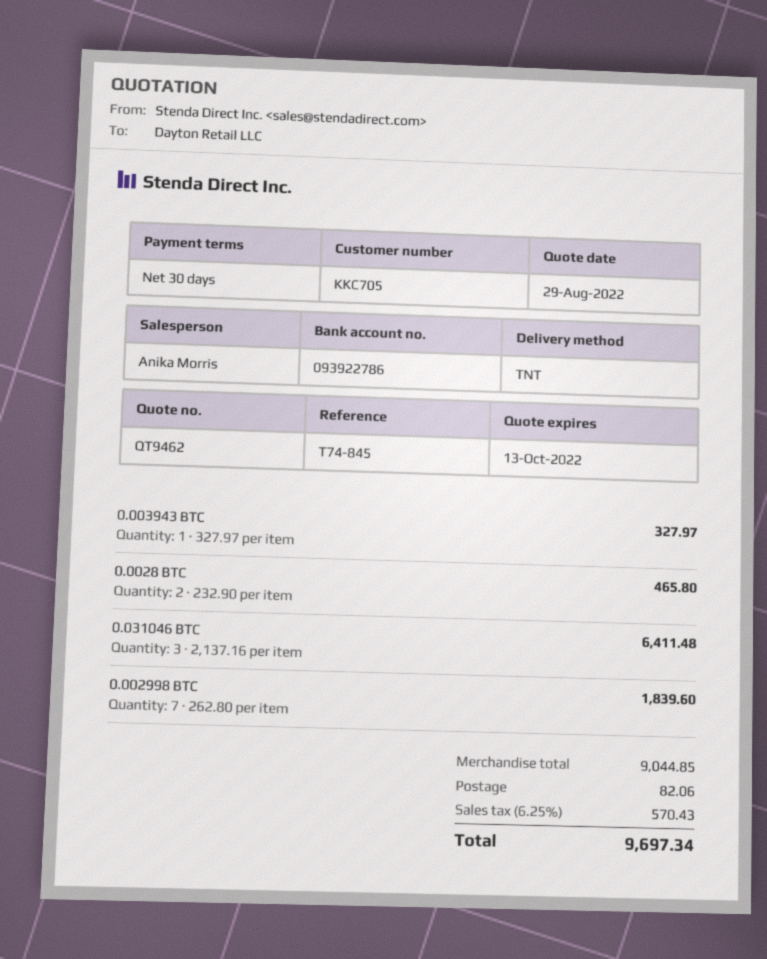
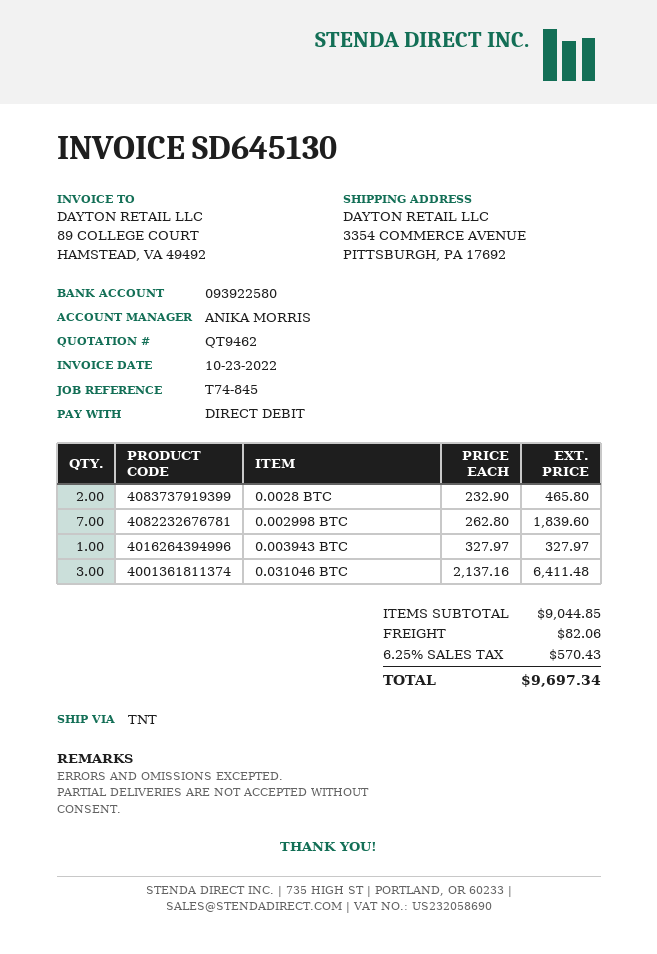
bank account: 093922786 -> 093922580

